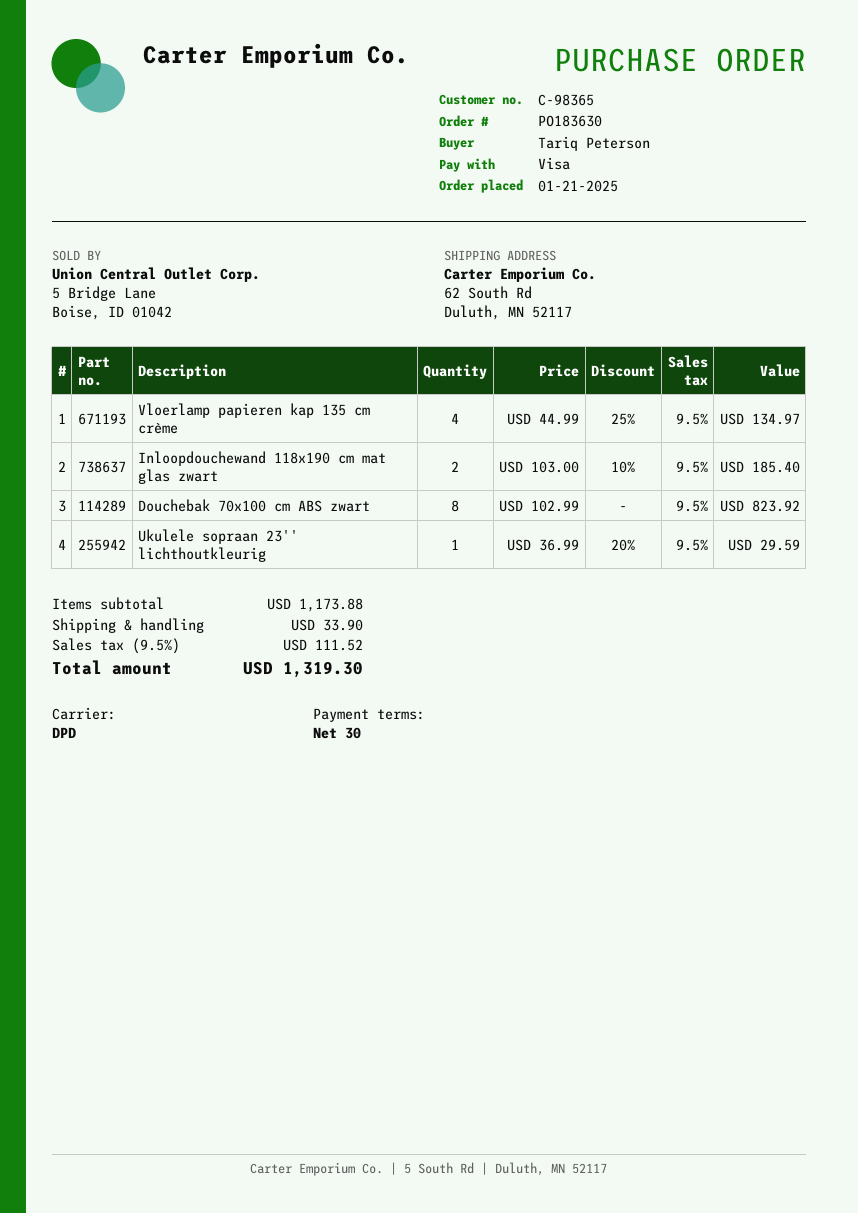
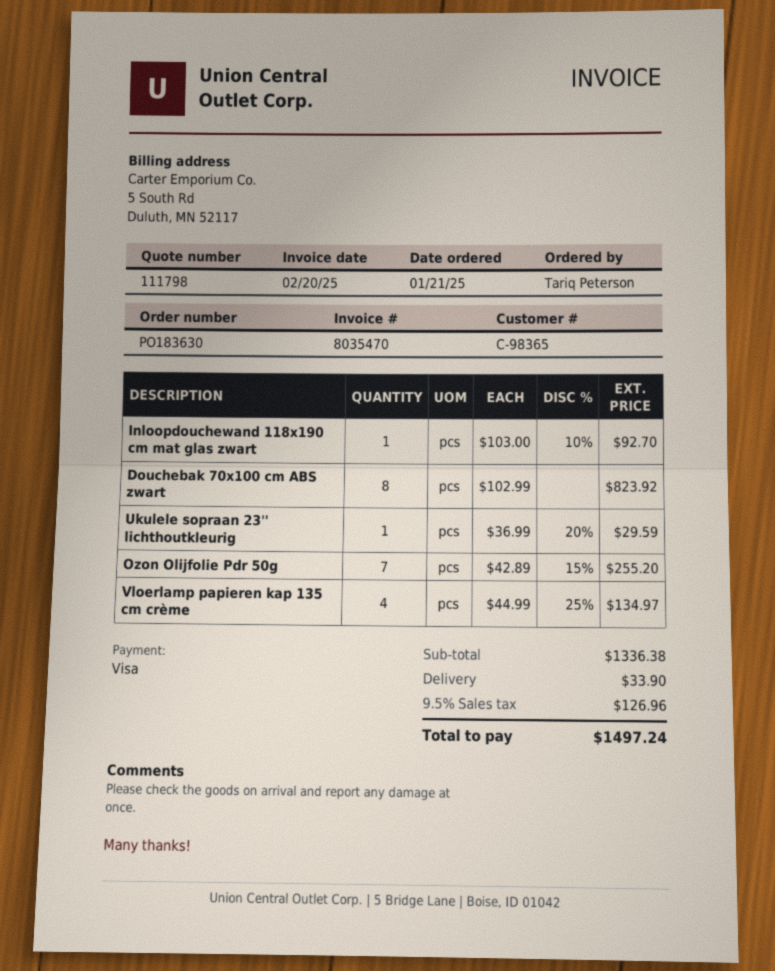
Inloopdouchewand 118x190 cm mat glas zwart: 2 x 103.00 - 10% = 185.40 -> 1 x 103.00 - 10% = 92.70
Ozon Olijfolie Pdr 50g: none -> 7 x 42.89 - 15% = 255.20
subtotal: 1173.88 -> 1336.38
tax: 9.5% = 111.52 -> 9.5% = 126.96
total: 1319.30 -> 1497.24

